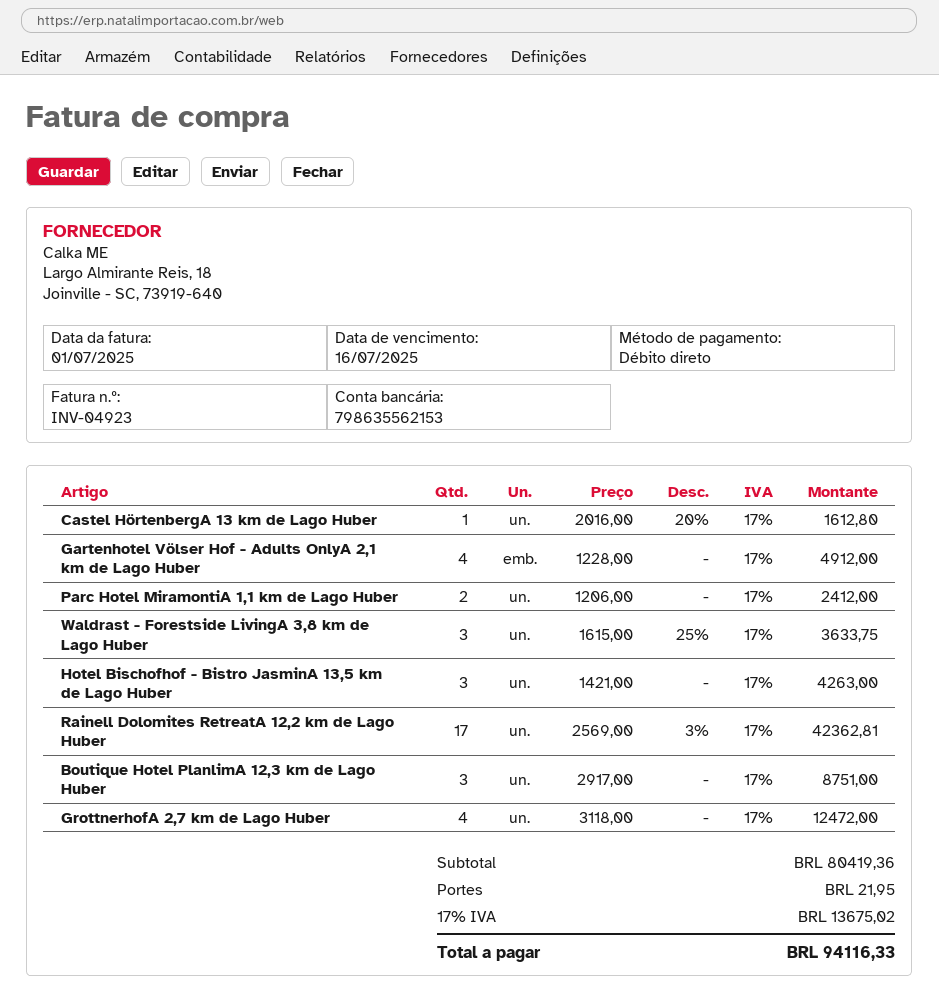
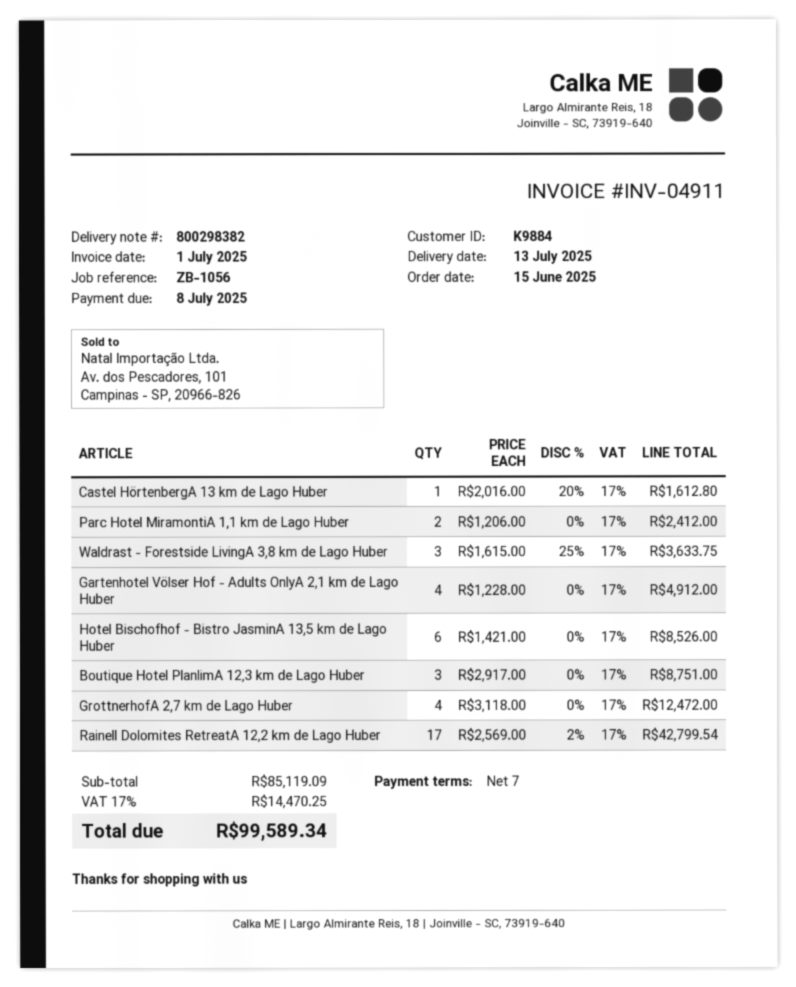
invoice number: INV-04923 -> INV-04911
due date: 2025-07-16 -> 2025-07-08
Hotel Bischofhof - Bistro JasminA 13,5 km de Lago Huber: 3 x 1421.00 = 4263.00 -> 6 x 1421.00 = 8526.00
Rainell Dolomites RetreatA 12,2 km de Lago Huber: 17 x 2569.00 - 3% = 42362.81 -> 17 x 2569.00 - 2% = 42799.54
subtotal: 80419.36 -> 85119.09
shipping: 21.95 -> none
tax: 17% = 13675.02 -> 17% = 14470.25
total: 94116.33 -> 99589.34

